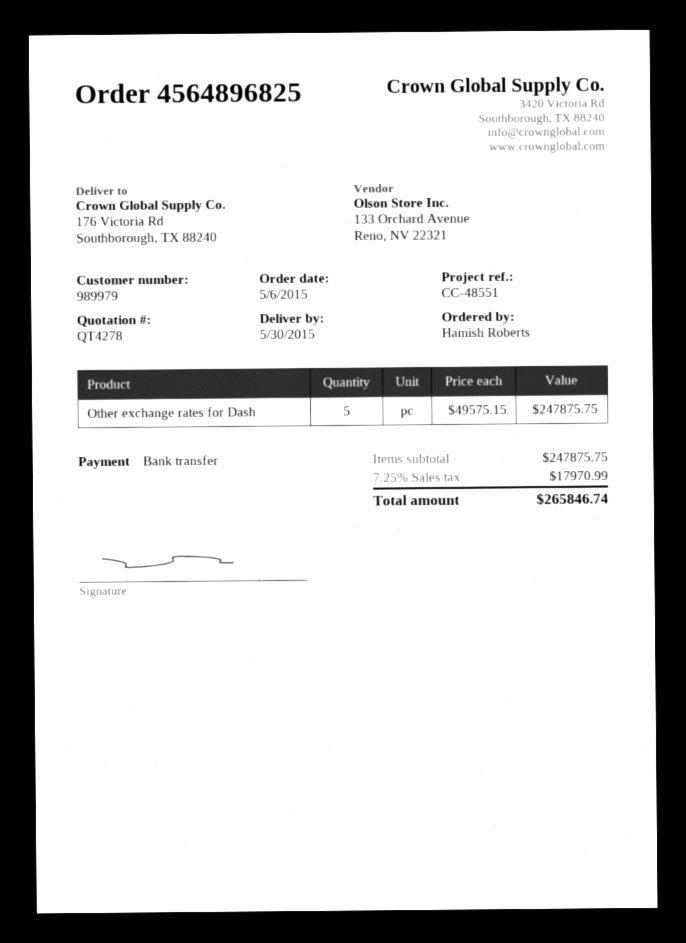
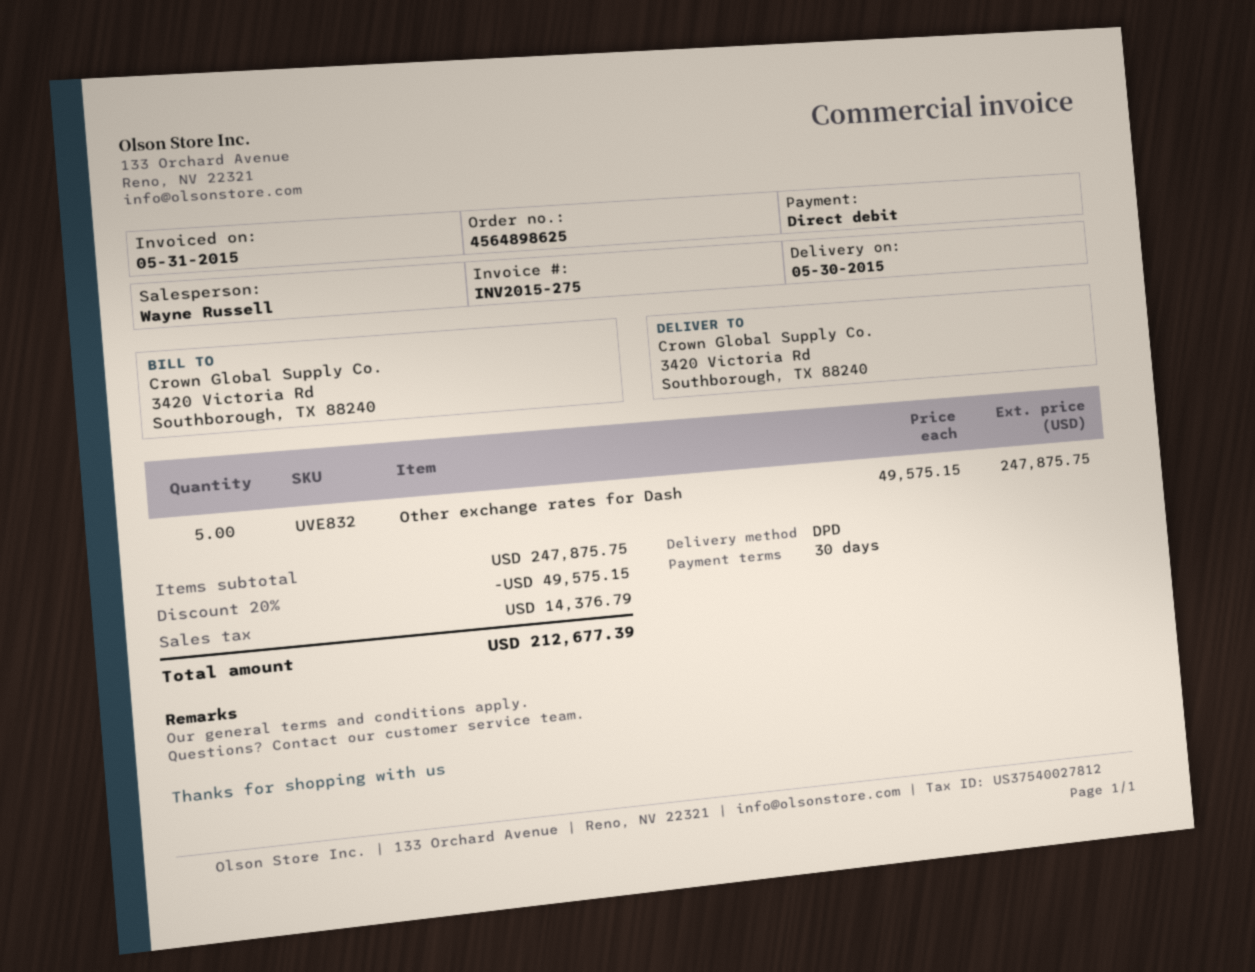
order number: 4564896825 -> 4564898625
payment method: bank transfer -> direct debit
ship to: 176 Victoria Rd, Southborough, TX 88240 -> 3420 Victoria Rd, Southborough, TX 88240
discount: none -> 20% = 49575.15
tax: 17970.99 -> 14376.79
total: 265846.74 -> 212677.39

